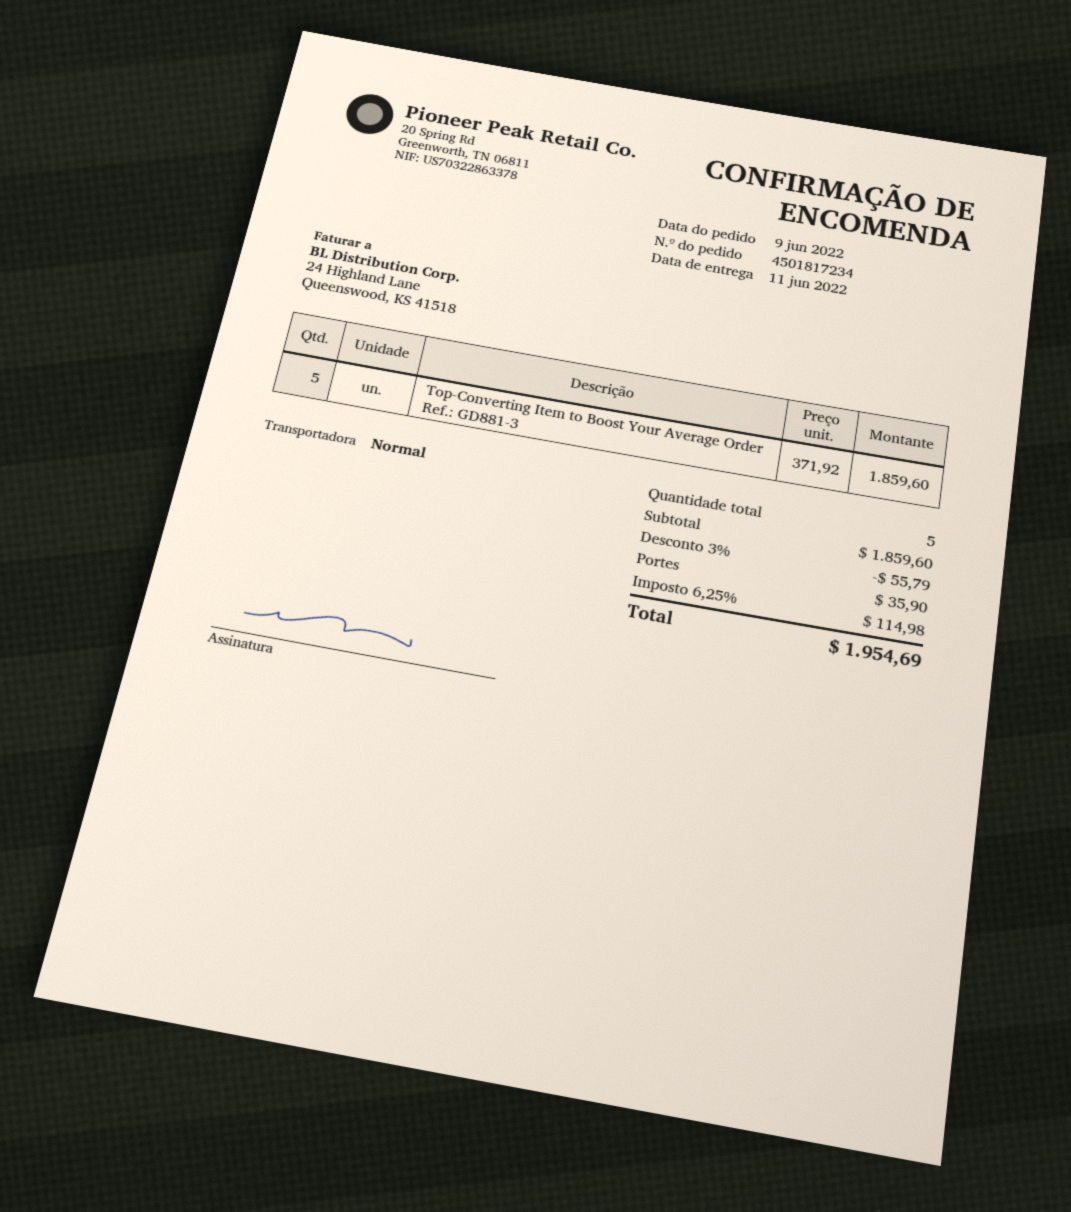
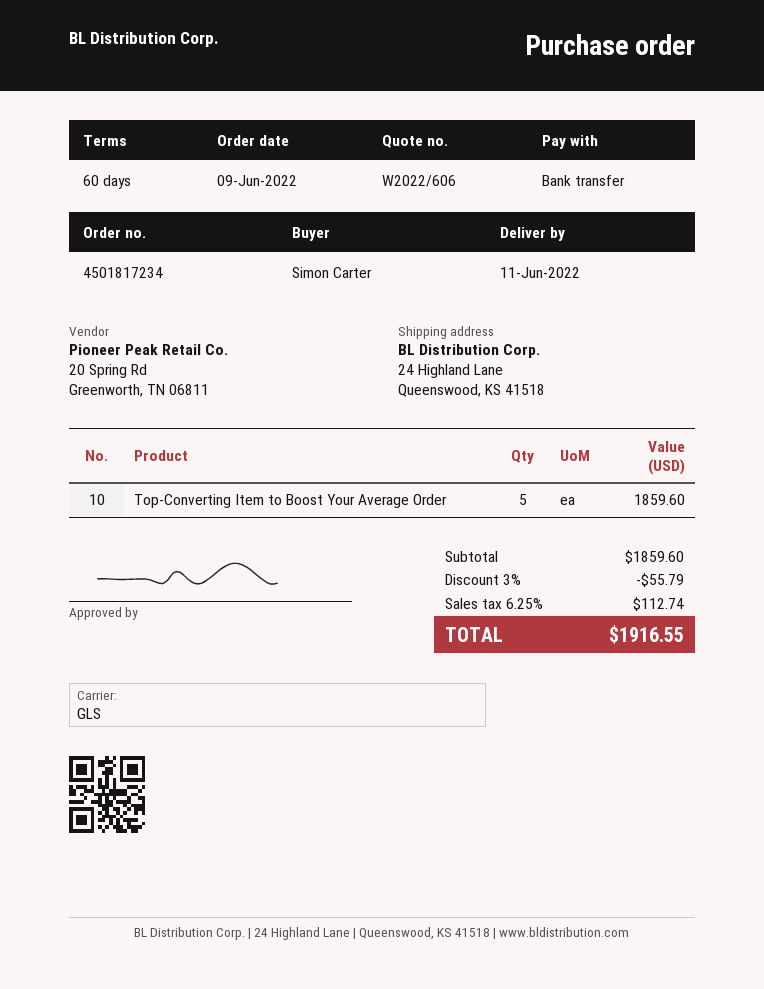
shipping method: standard -> GLS
shipping: 35.90 -> none
tax: 6.25% = 114.98 -> 6.25% = 112.74
total: 1954.69 -> 1916.55

